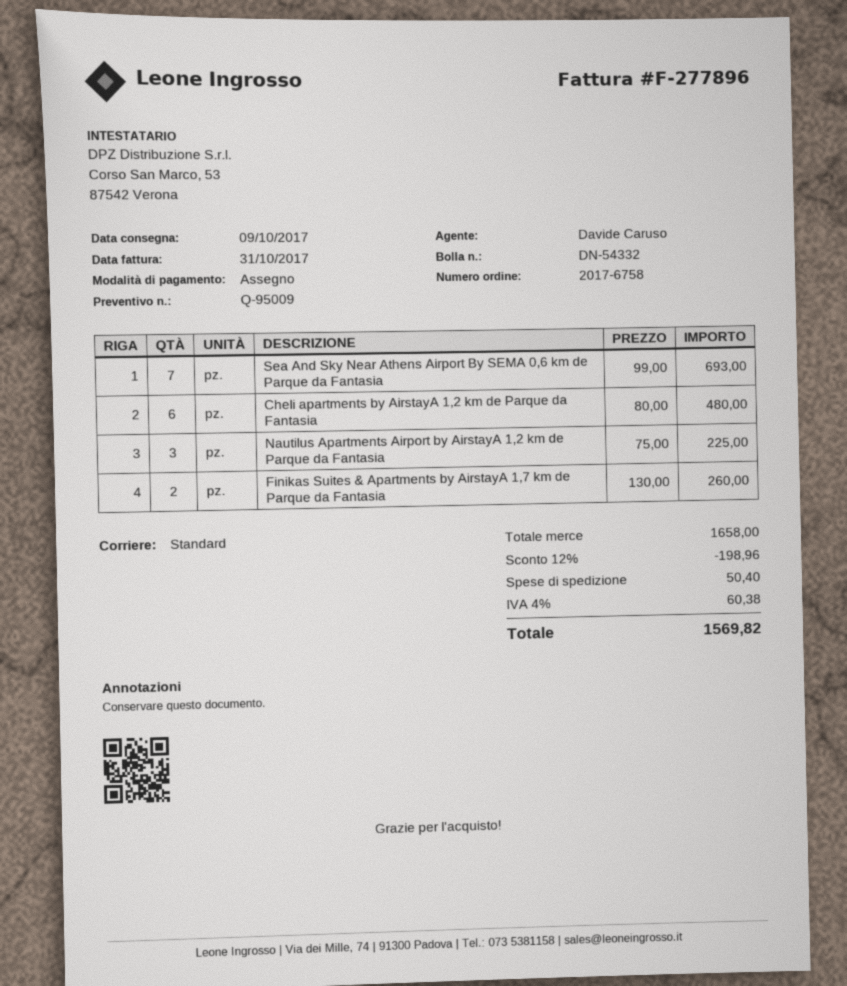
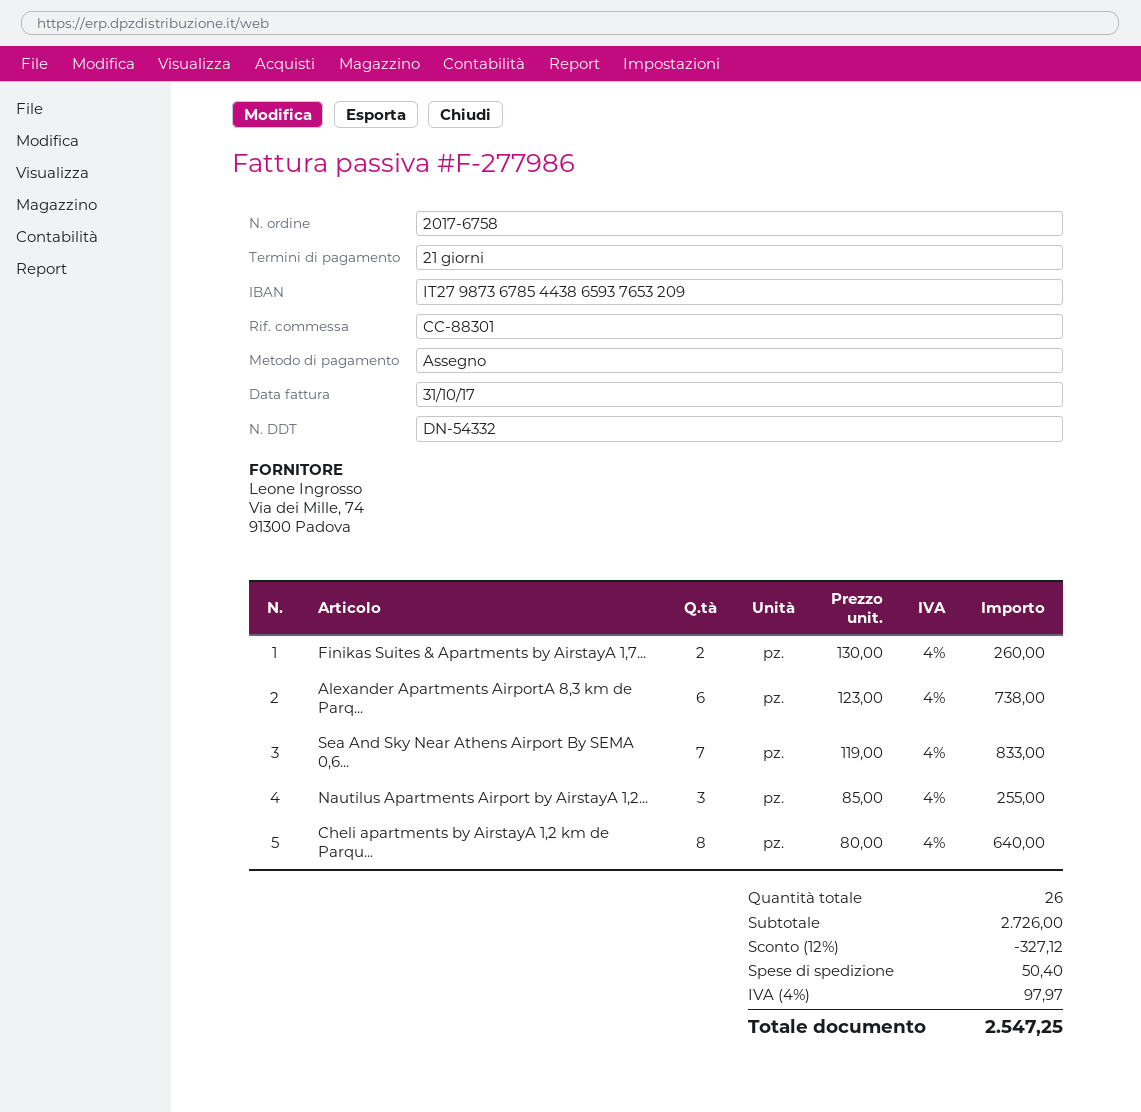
invoice number: F-277896 -> F-277986
Sea And Sky Near Athens Airport By SEMA 0,6 km de Parque da Fantasia: 7 x 99.00 = 693.00 -> 7 x 119.00 = 833.00
Cheli apartments by AirstayA 1,2 km de Parque da Fantasia: 6 x 80.00 = 480.00 -> 8 x 80.00 = 640.00
Nautilus Apartments Airport by AirstayA 1,2 km de Parque da Fantasia: 3 x 75.00 = 225.00 -> 3 x 85.00 = 255.00
Alexander Apartments AirportA 8,3 km de Parq...: none -> 6 x 123.00 = 738.00
subtotal: 1658.00 -> 2726.00
discount: 12% = 198.96 -> 12% = 327.12
tax: 4% = 60.38 -> 4% = 97.97
total: 1569.82 -> 2547.25

